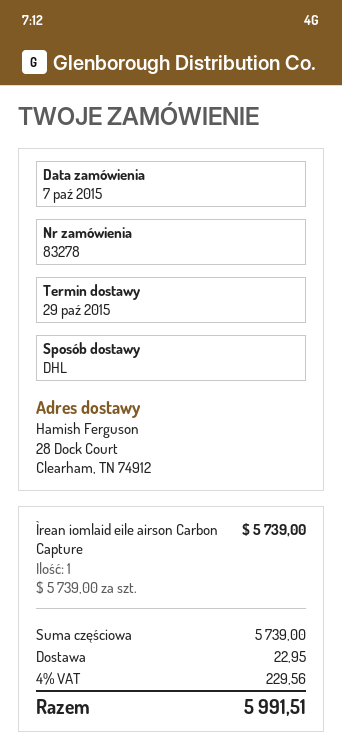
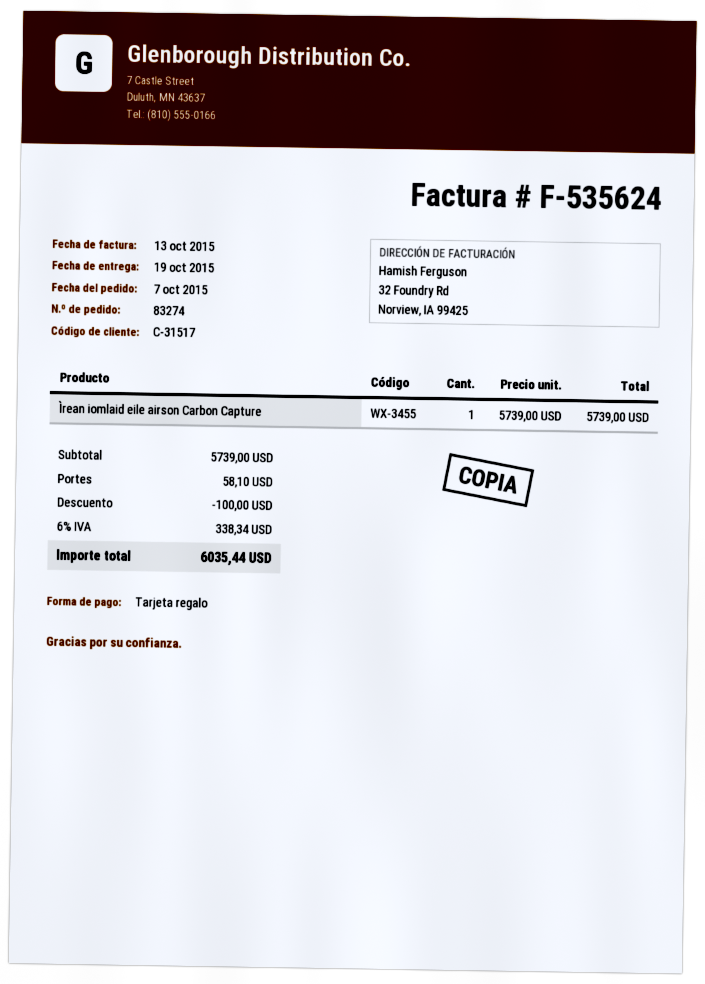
order number: 83278 -> 83274
delivery date: 2015-10-29 -> 2015-10-19
discount: none -> 100.00
shipping: 22.95 -> 58.10
tax: 4% = 229.56 -> 6% = 338.34
total: 5991.51 -> 6035.44

